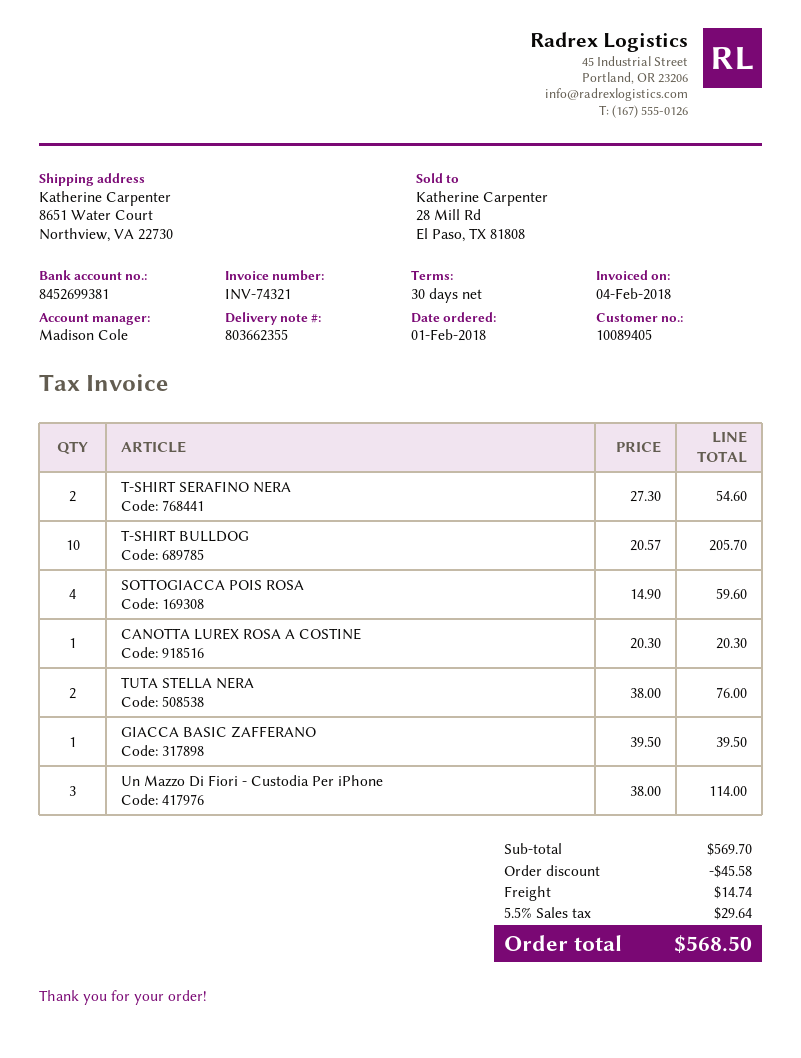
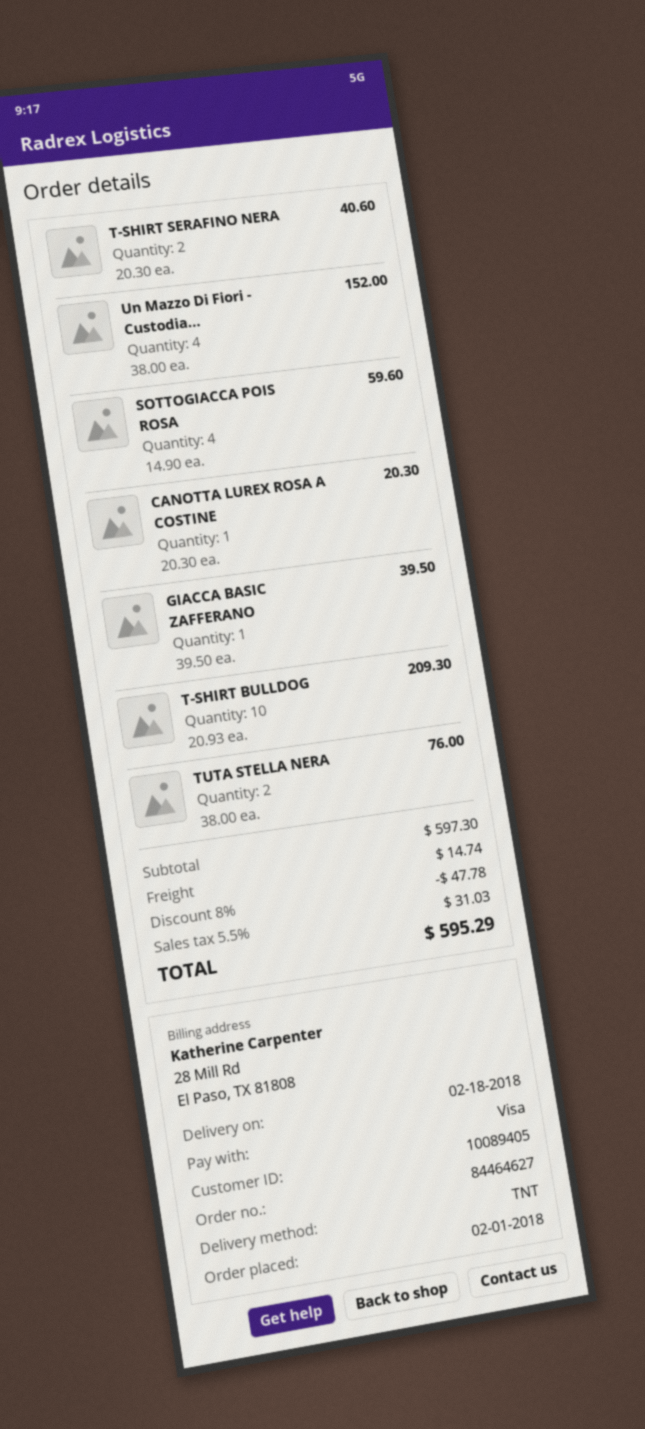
T-SHIRT SERAFINO NERA: 2 x 27.30 = 54.60 -> 2 x 20.30 = 40.60
T-SHIRT BULLDOG: 10 x 20.57 = 205.70 -> 10 x 20.93 = 209.30
Un Mazzo Di Fiori - Custodia Per iPhone: 3 x 38.00 = 114.00 -> 4 x 38.00 = 152.00
subtotal: 569.70 -> 597.30
discount: 45.58 -> 47.78
tax: 5.5% = 29.64 -> 5.5% = 31.03
total: 568.50 -> 595.29

